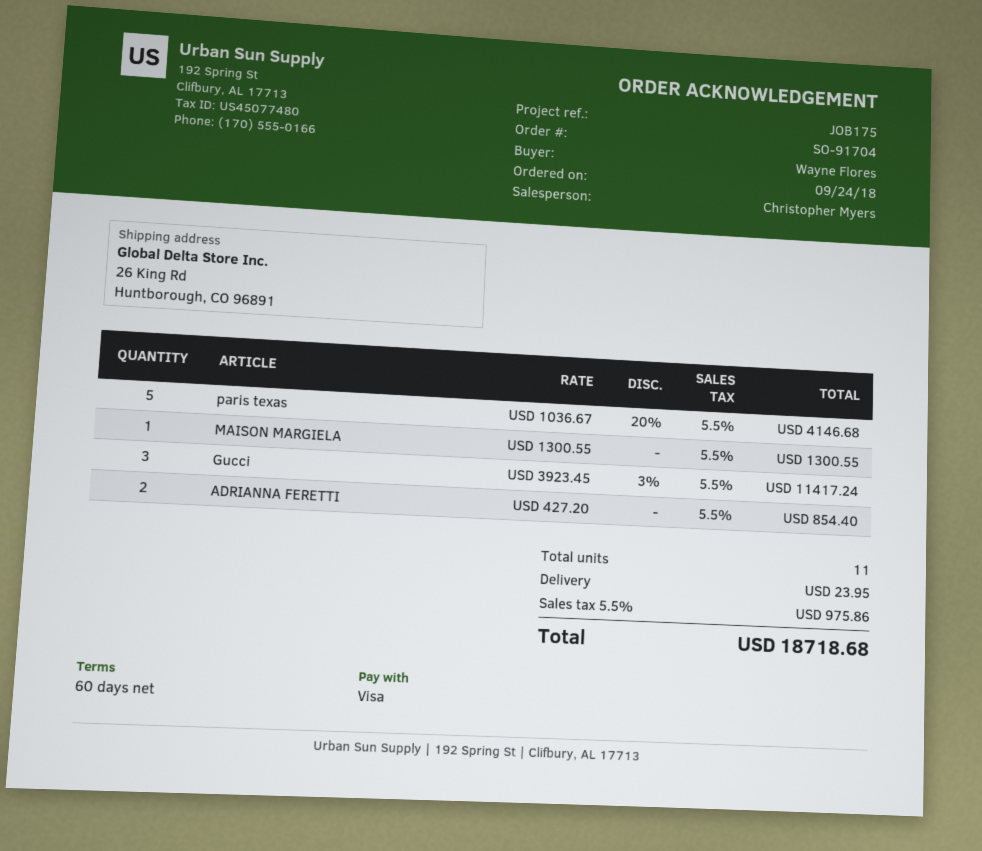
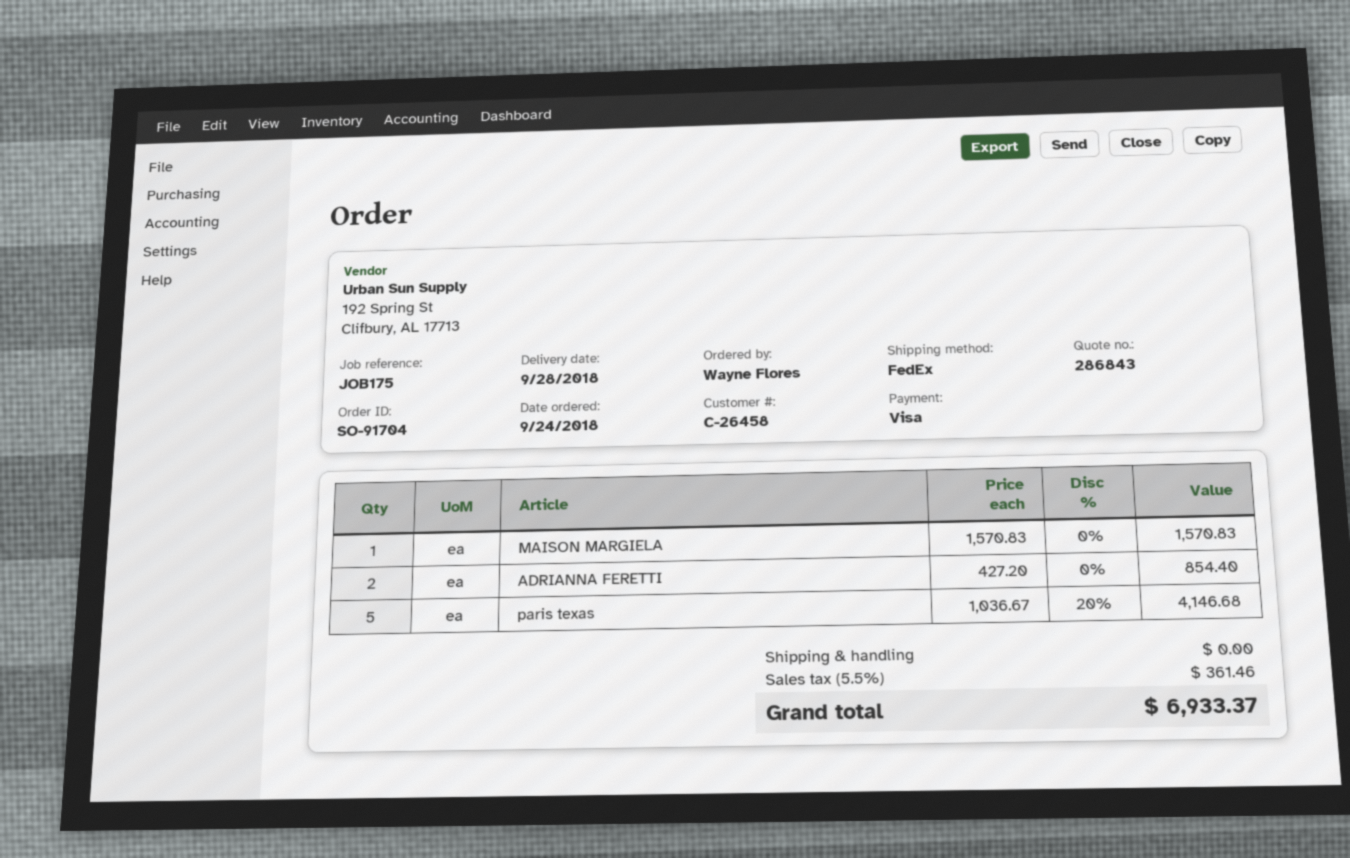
MAISON MARGIELA: 1 x 1300.55 = 1300.55 -> 1 x 1570.83 = 1570.83
Gucci: 3 x 3923.45 - 3% = 11417.24 -> none
shipping: 23.95 -> 0.00
tax: 5.5% = 975.86 -> 5.5% = 361.46
total: 18718.68 -> 6933.37

